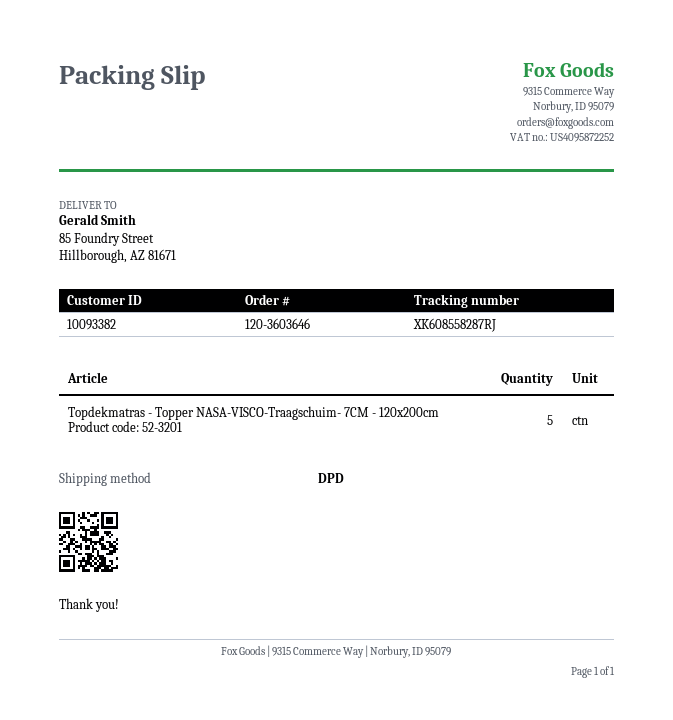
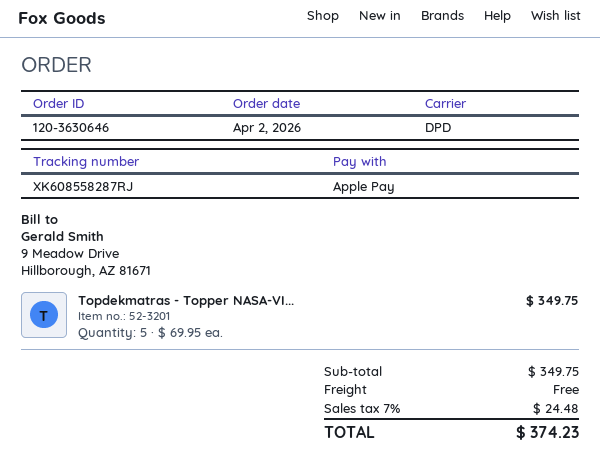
order number: 120-3603646 -> 120-3630646

